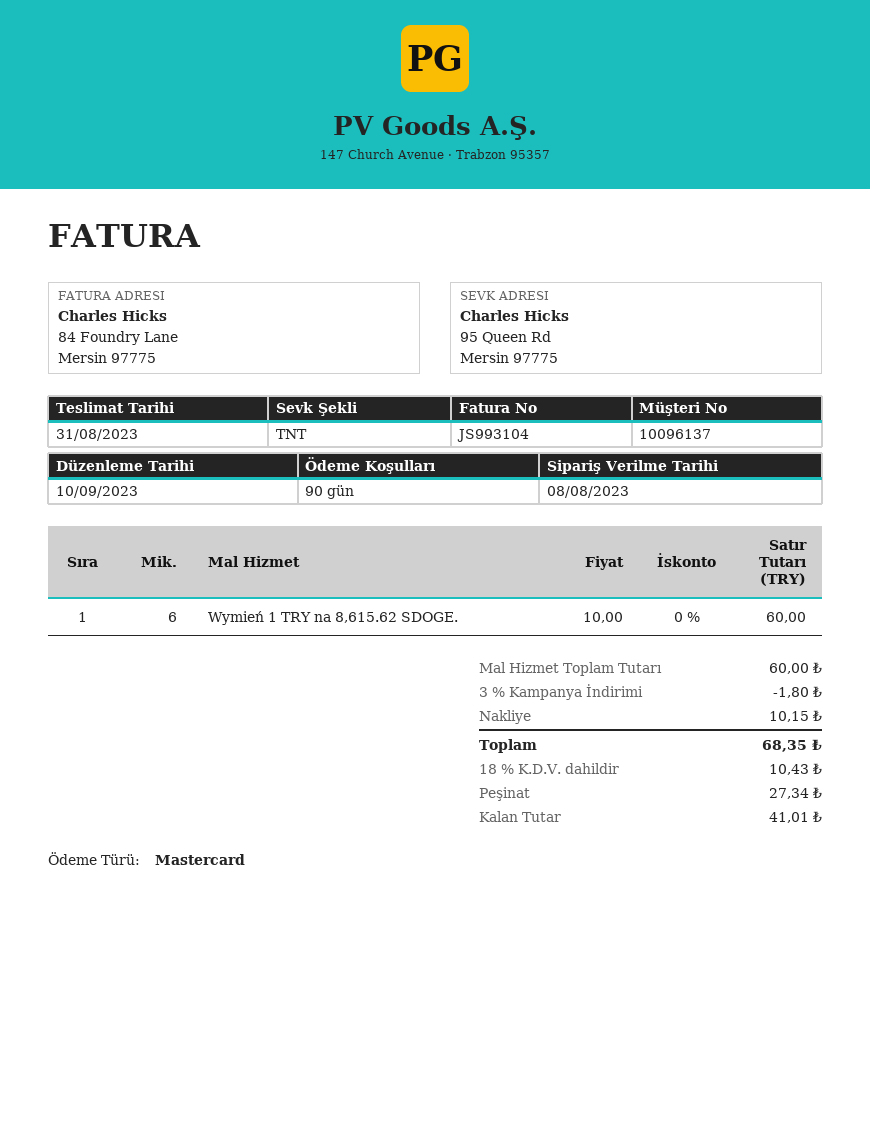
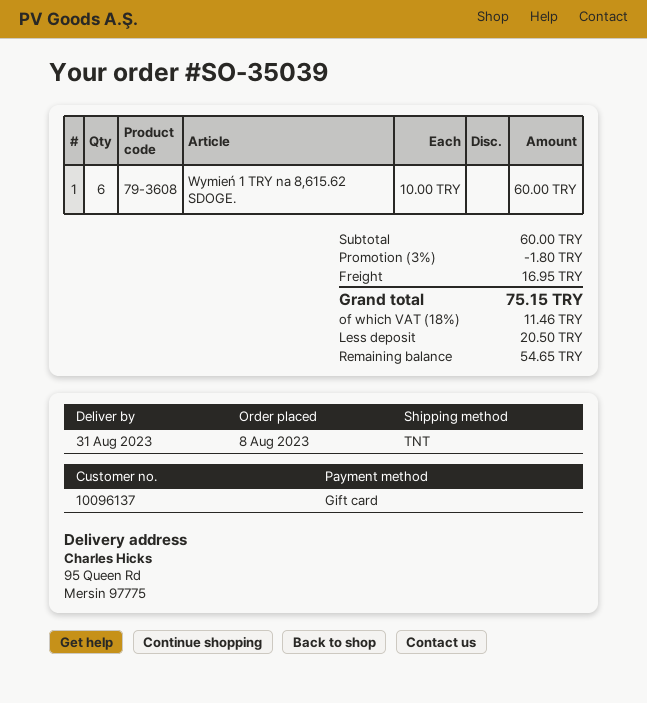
payment method: Mastercard -> gift card
shipping: 10.15 -> 16.95
tax: 18% = 10.43 -> 18% = 11.46
total: 68.35 -> 75.15
deposit: 27.34 -> 20.50
balance: 41.01 -> 54.65

